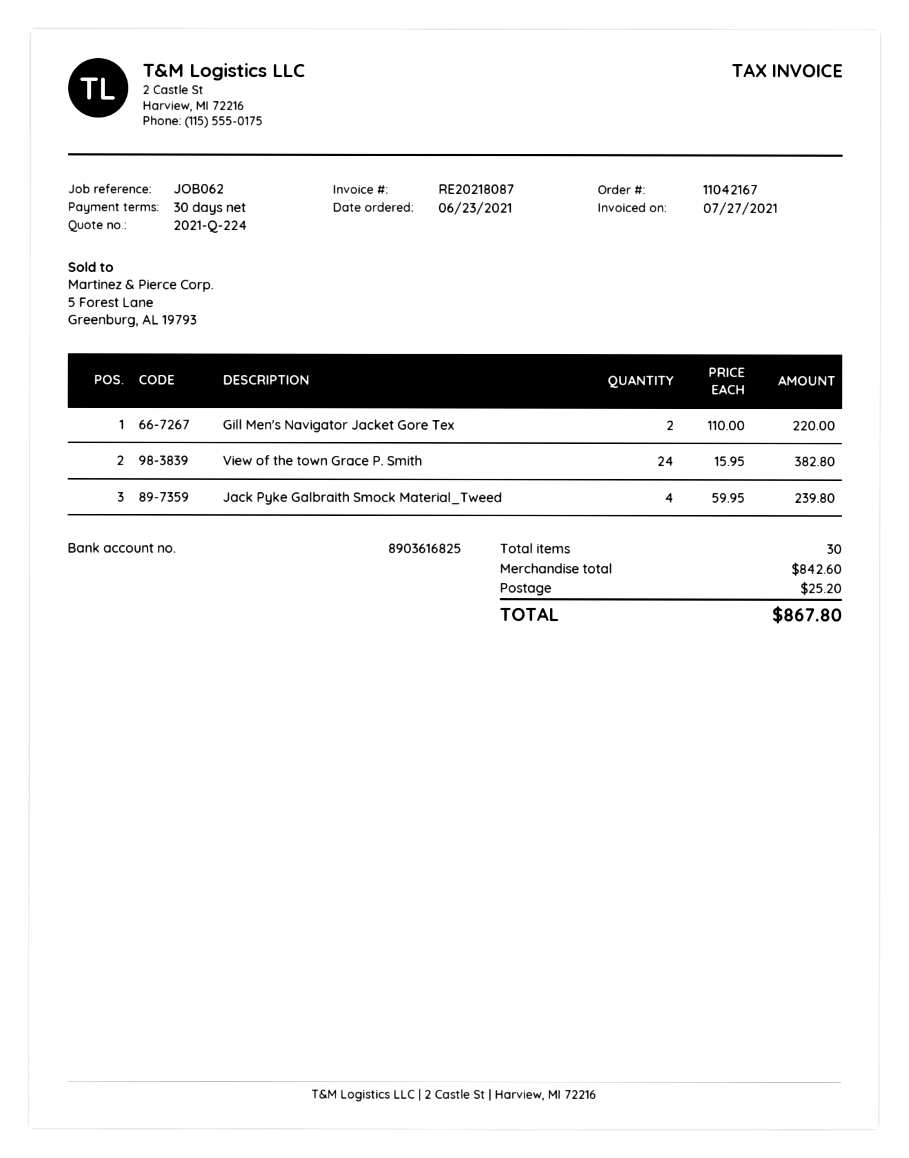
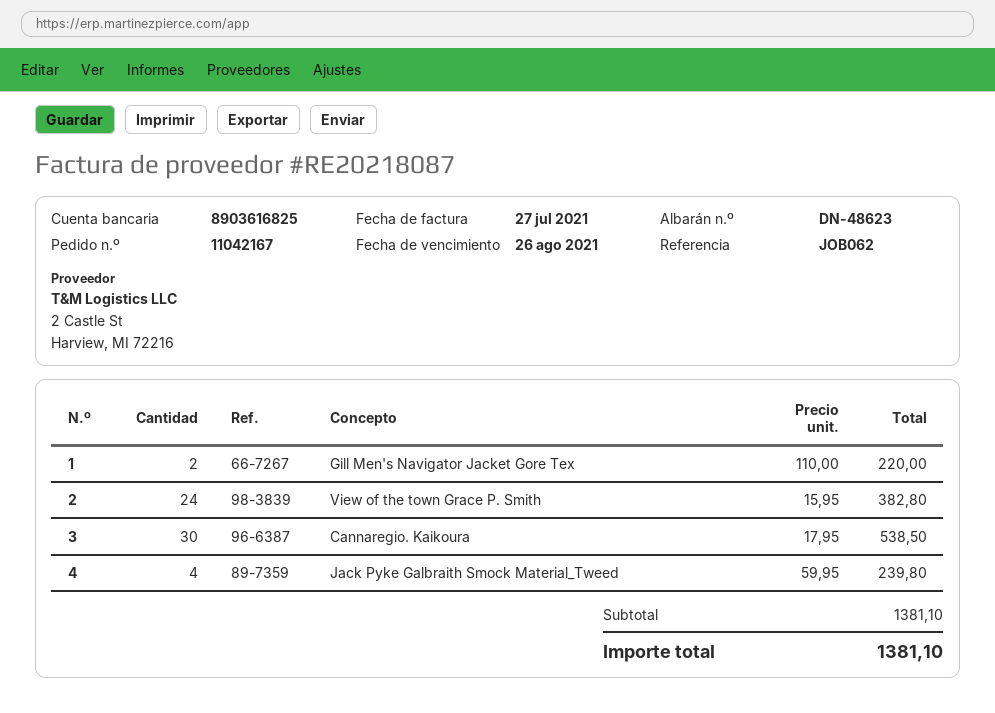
Cannaregio. Kaikoura: none -> 30 x 17.95 = 538.50
subtotal: 842.60 -> 1381.10
shipping: 25.20 -> none
total: 867.80 -> 1381.10

